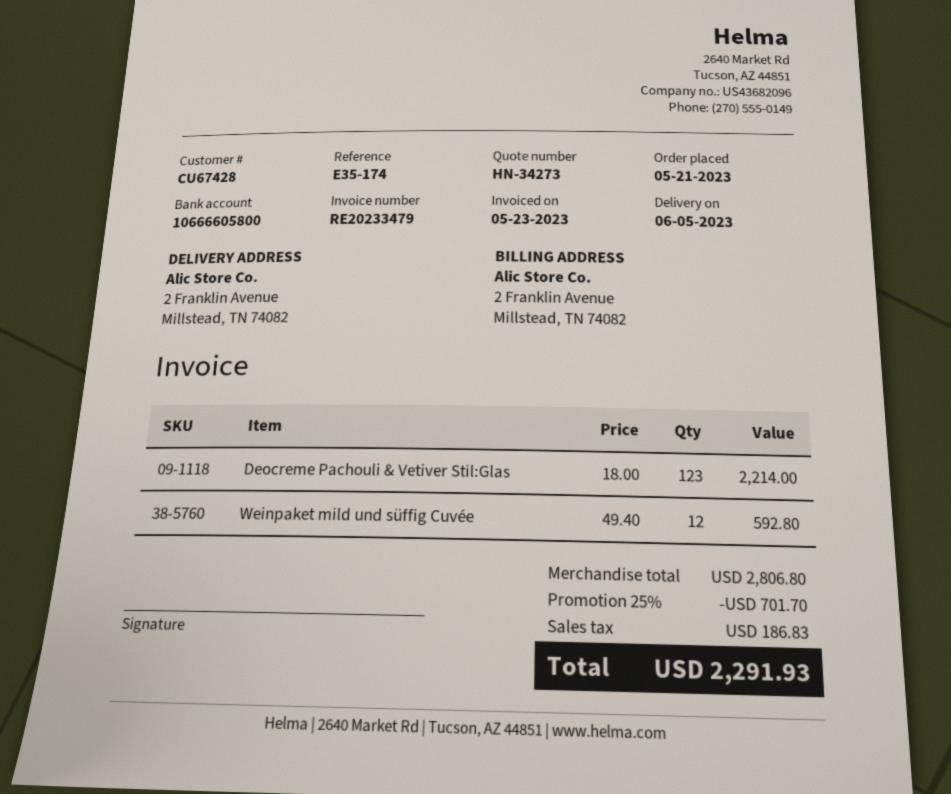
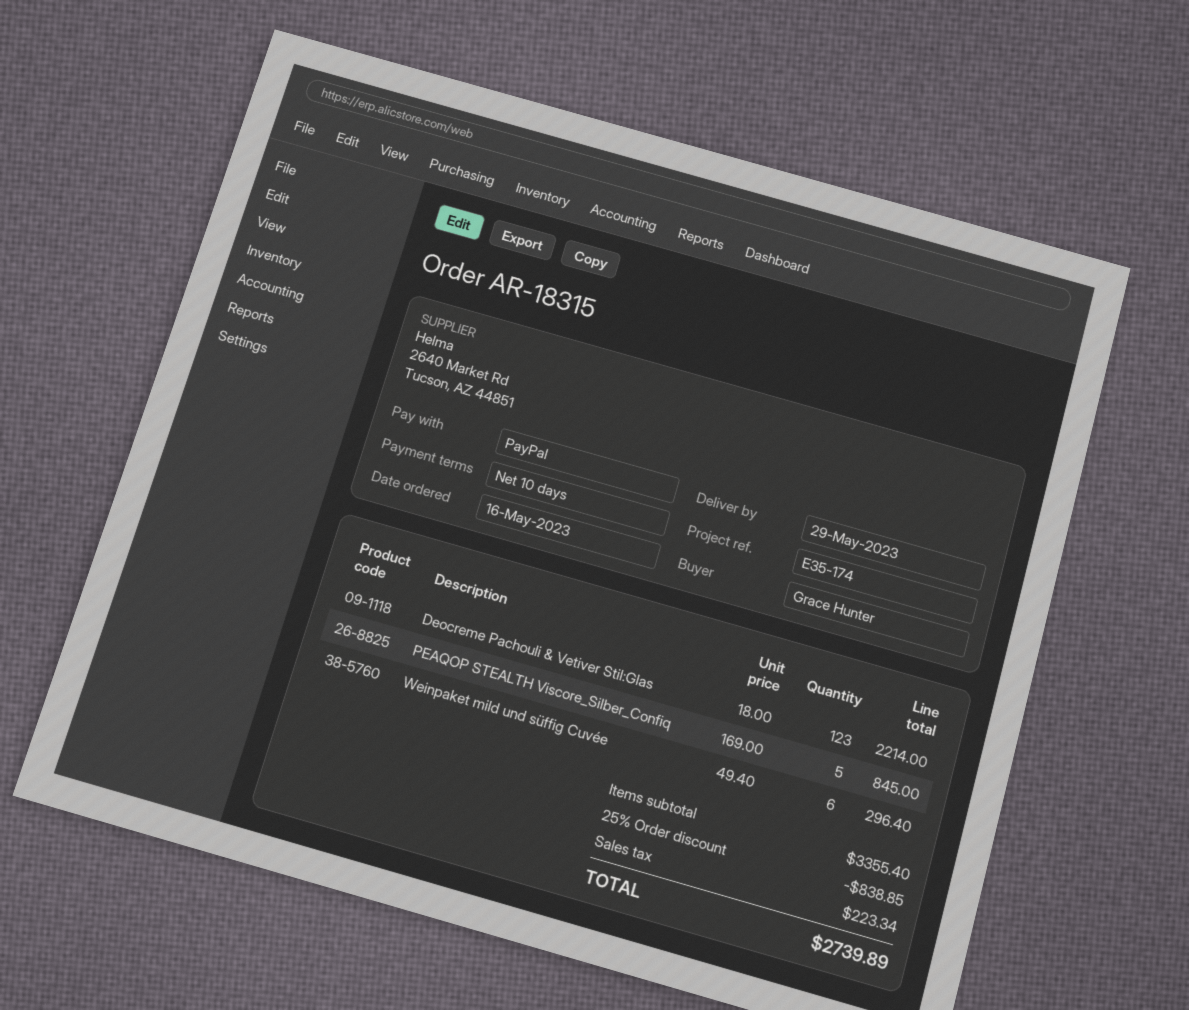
order date: 2023-05-21 -> 2023-05-16
delivery date: 2023-06-05 -> 2023-05-29
Weinpaket mild und süffig Cuvée: 12 x 49.40 = 592.80 -> 6 x 49.40 = 296.40
PEAQOP STEALTH Viscore_Silber_Confiq: none -> 5 x 169.00 = 845.00
subtotal: 2806.80 -> 3355.40
discount: 25% = 701.70 -> 25% = 838.85
tax: 186.83 -> 223.34
total: 2291.93 -> 2739.89

